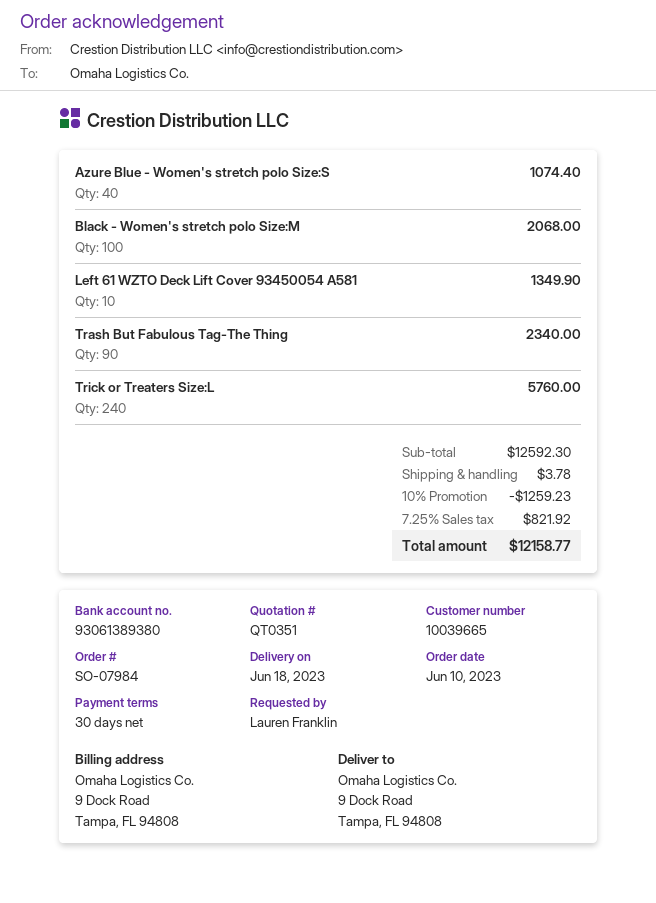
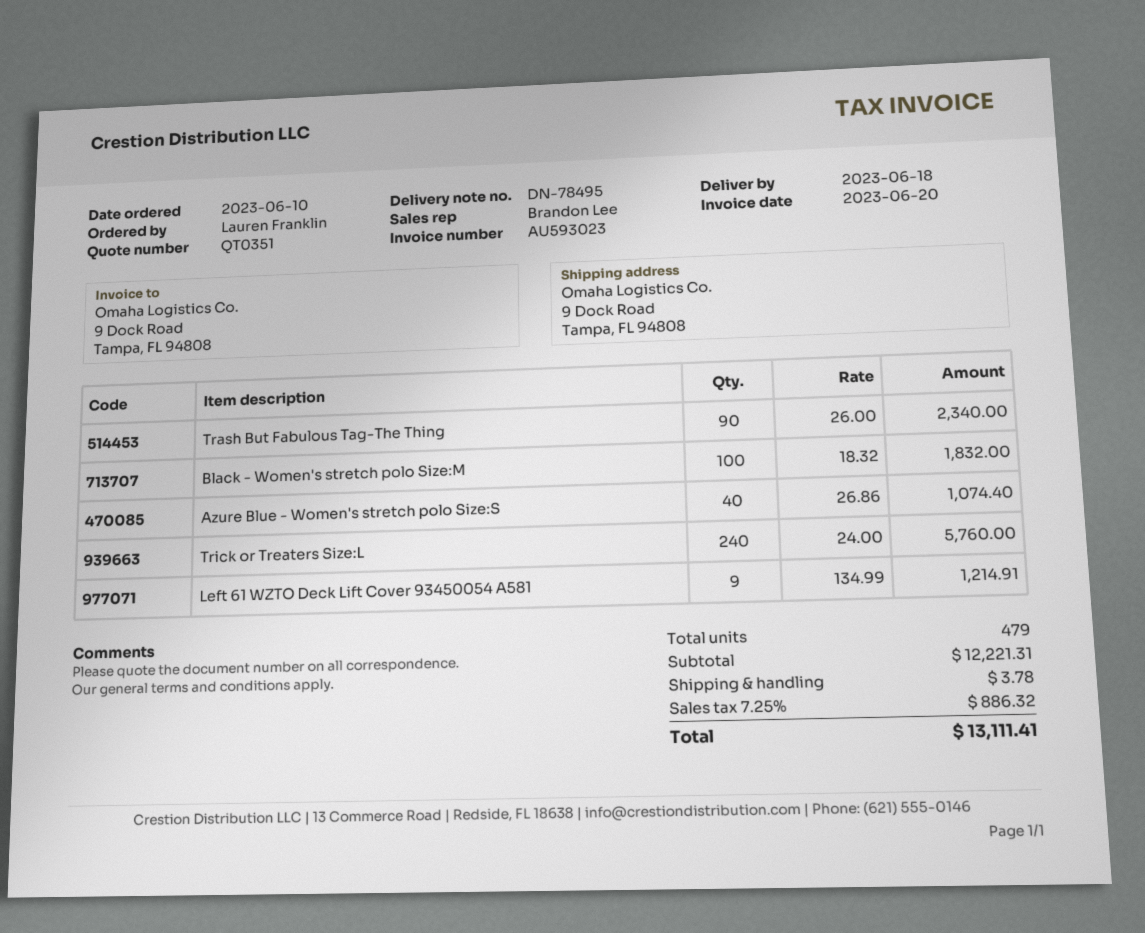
Black - Women's stretch polo Size:M: 100 for 2068.00 -> 100 for 1832.00
Left 61 WZTO Deck Lift Cover 93450054 A581: 10 for 1349.90 -> 9 for 1214.91
subtotal: 12592.30 -> 12221.31
discount: 10% = 1259.23 -> none
tax: 7.25% = 821.92 -> 7.25% = 886.32
total: 12158.77 -> 13111.41

